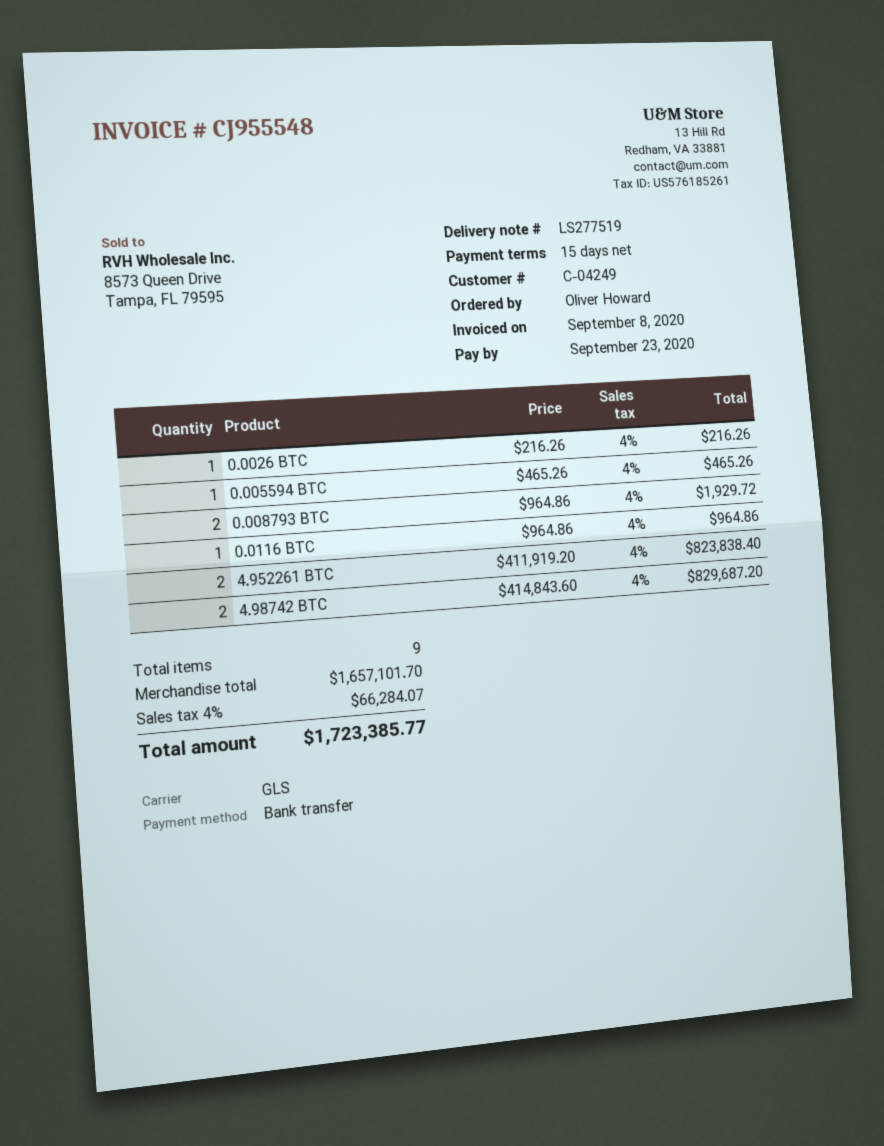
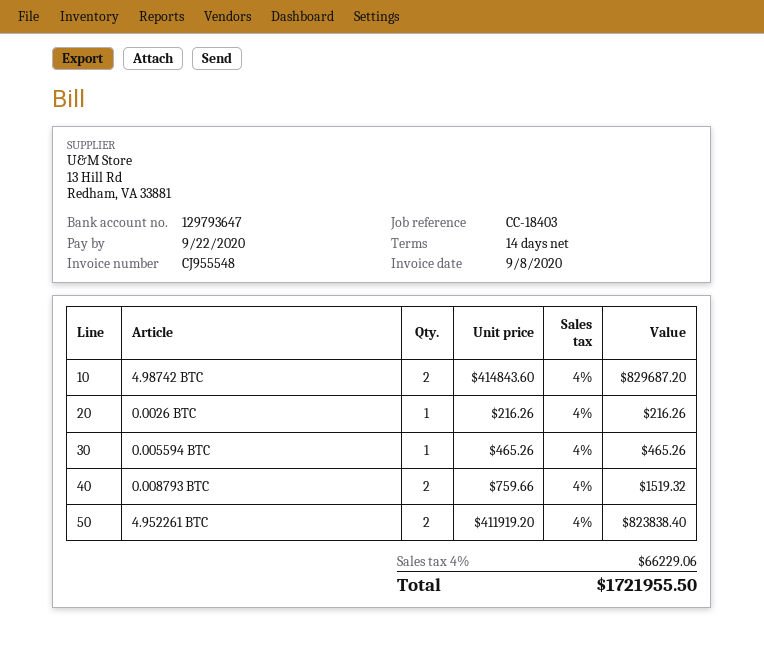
payment terms: 15 days -> 14 days
due date: 2020-09-23 -> 2020-09-22
0.008793 BTC: 2 x 964.86 = 1929.72 -> 2 x 759.66 = 1519.32
0.0116 BTC: 1 x 964.86 = 964.86 -> none
tax: 4% = 66284.07 -> 4% = 66229.06
total: 1723385.77 -> 1721955.50

